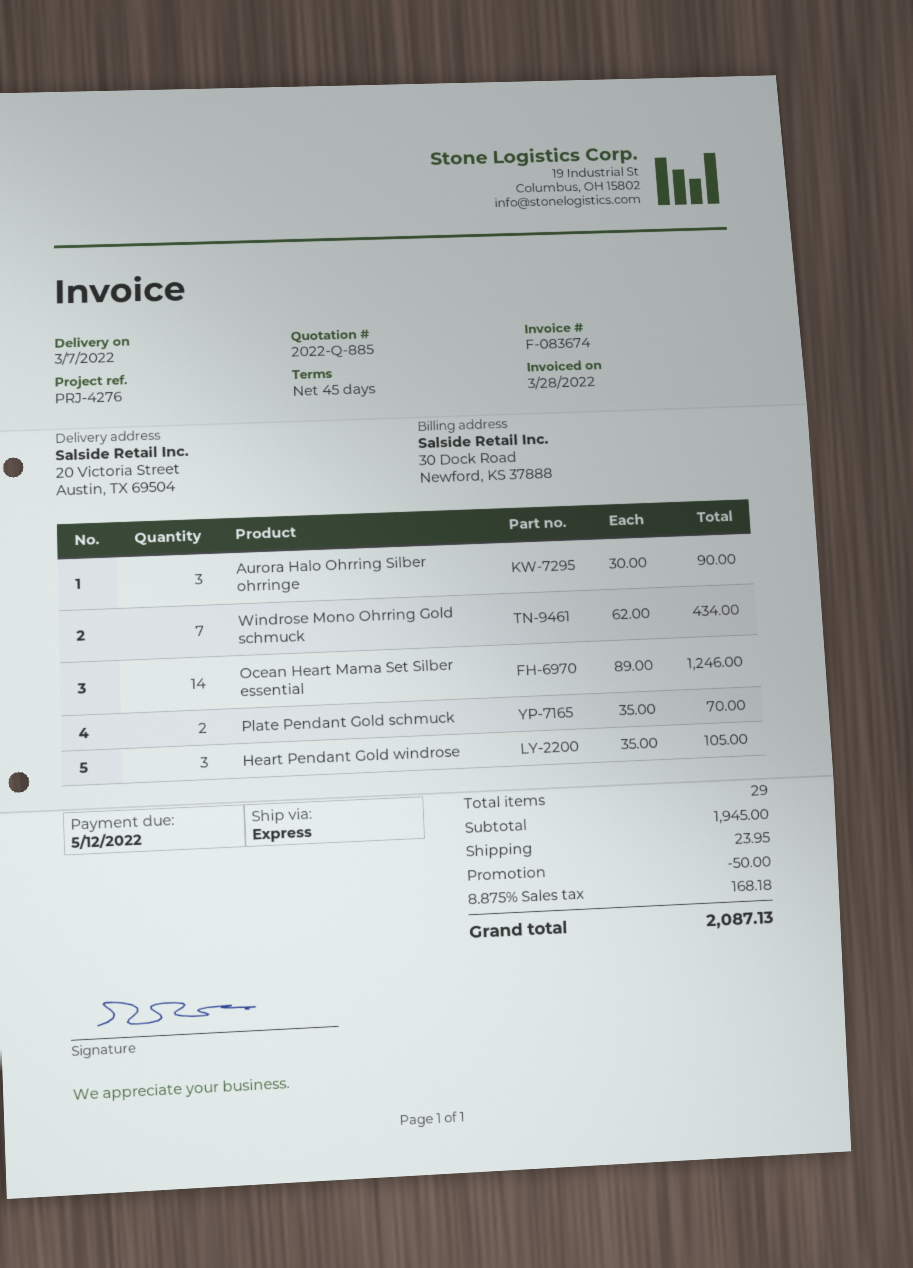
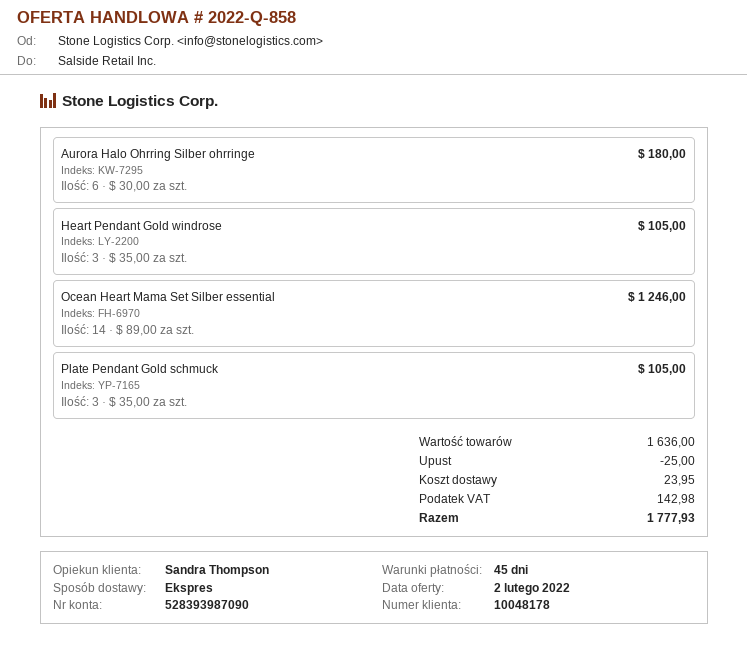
quote number: 2022-Q-885 -> 2022-Q-858
Aurora Halo Ohrring Silber ohrringe: 3 x 30.00 = 90.00 -> 6 x 30.00 = 180.00
Windrose Mono Ohrring Gold schmuck: 7 x 62.00 = 434.00 -> none
Plate Pendant Gold schmuck: 2 x 35.00 = 70.00 -> 3 x 35.00 = 105.00
subtotal: 1945.00 -> 1636.00
discount: 50.00 -> 25.00
tax: 168.18 -> 142.98
total: 2087.13 -> 1777.93

